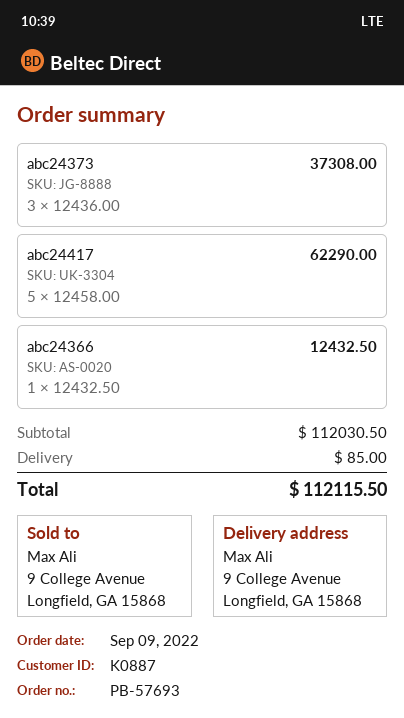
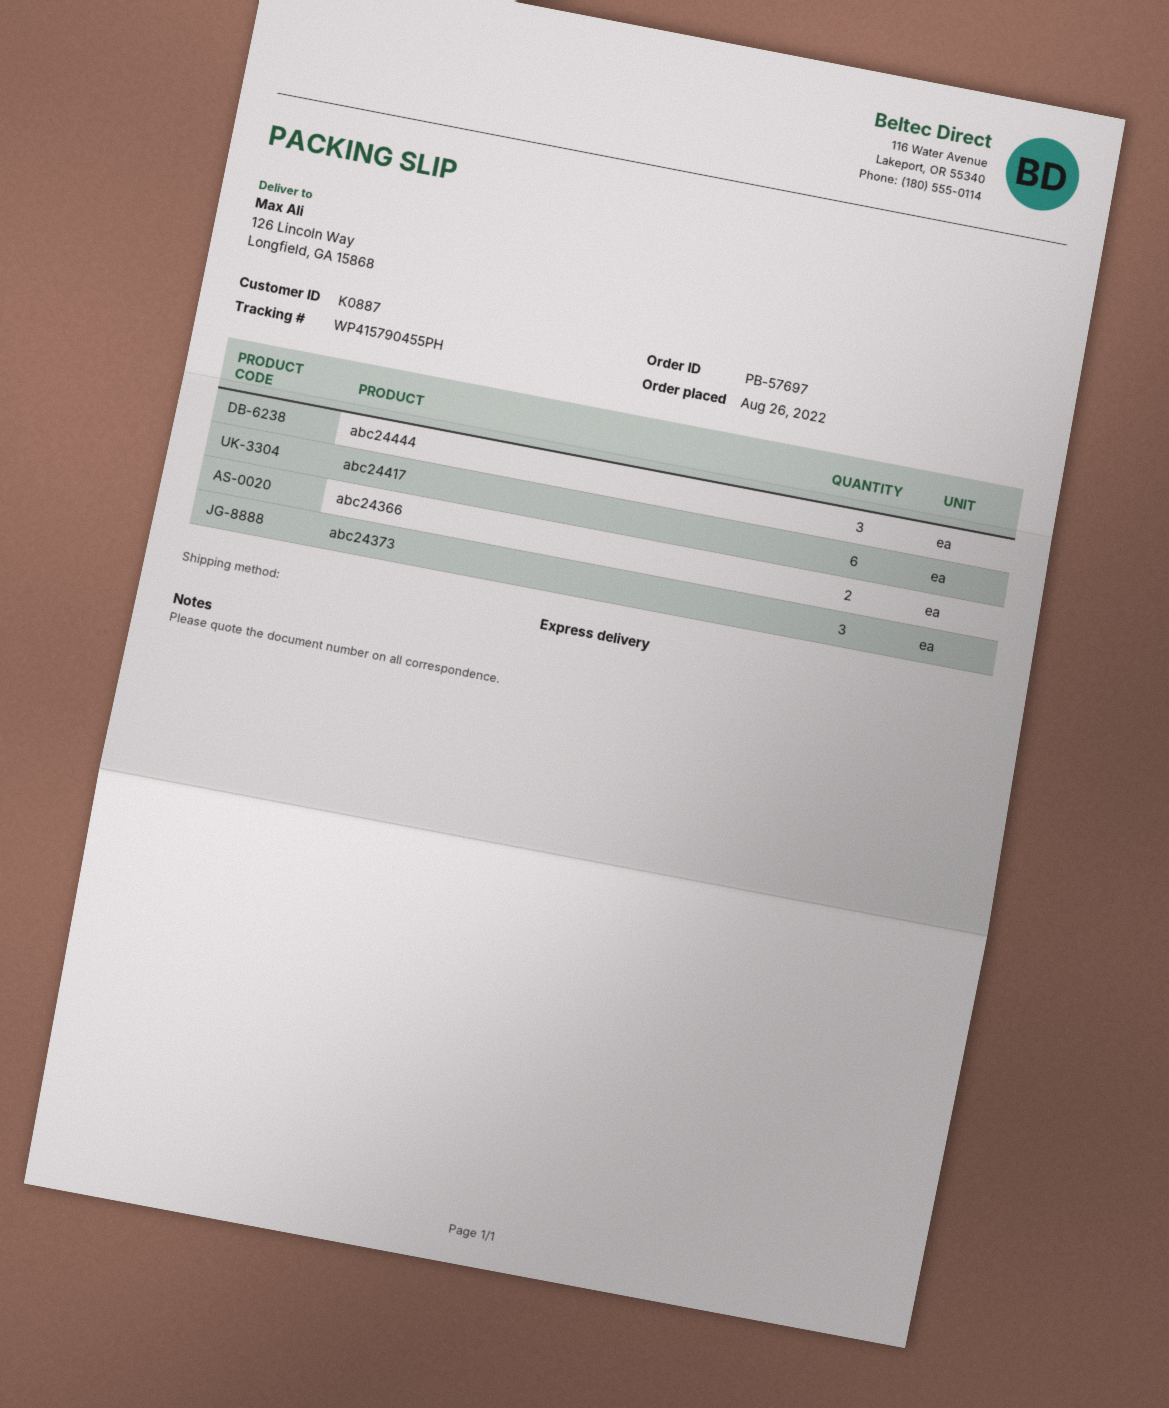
order number: PB-57693 -> PB-57697
order date: 2022-09-09 -> 2022-08-26
ship to: 9 College Avenue, Longfield, GA 15868 -> 126 Lincoln Way, Longfield, GA 15868
abc24417: 5 -> 6
abc24366: 1 -> 2
abc24444: none -> 3

